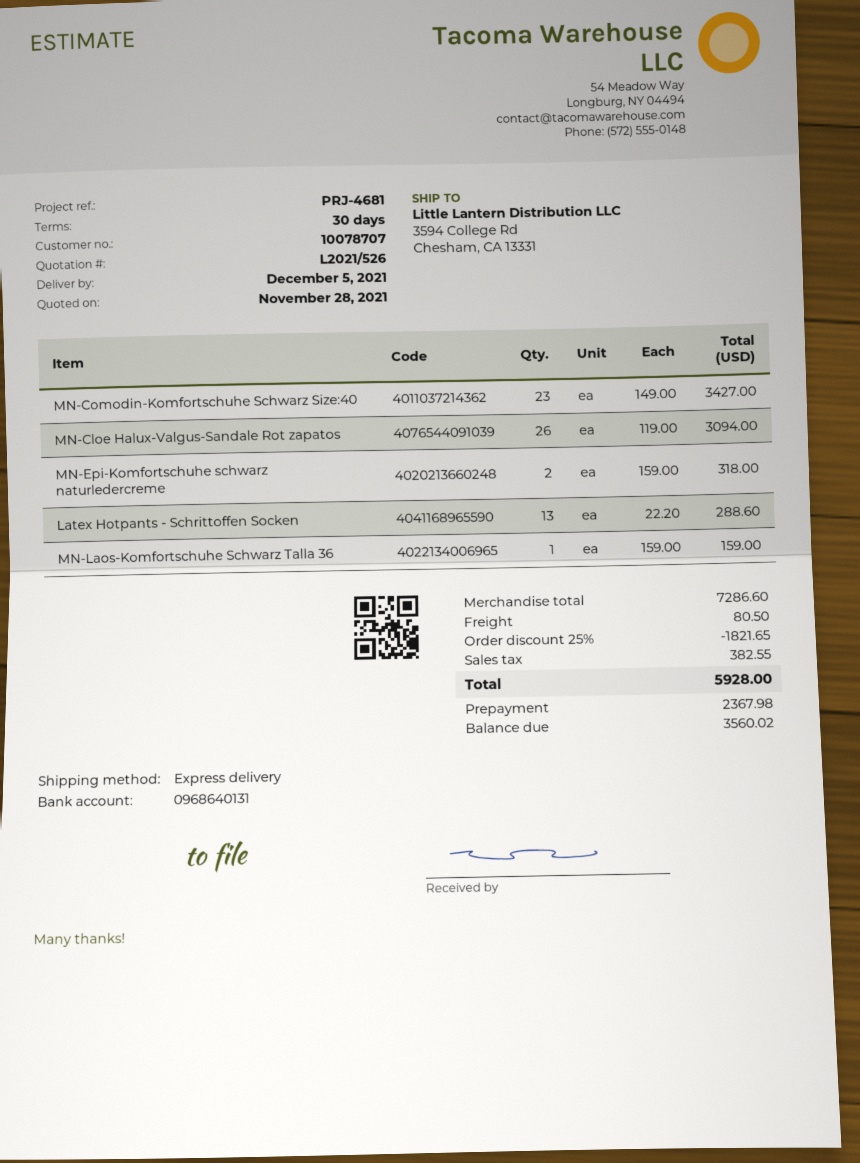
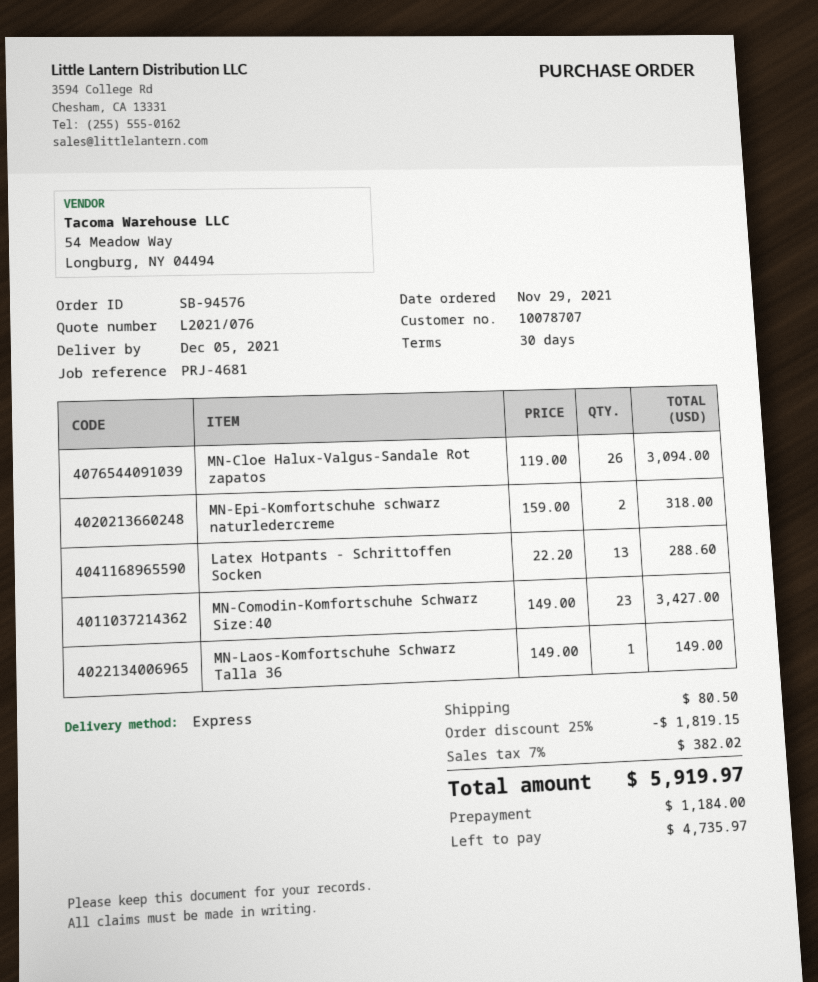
quote number: L2021/526 -> L2021/076
MN-Laos-Komfortschuhe Schwarz Talla 36: 1 x 159.00 = 159.00 -> 1 x 149.00 = 149.00
discount: 25% = 1821.65 -> 25% = 1819.15
tax: 382.55 -> 382.02
total: 5928.00 -> 5919.97
deposit: 2367.98 -> 1184.00
balance: 3560.02 -> 4735.97

